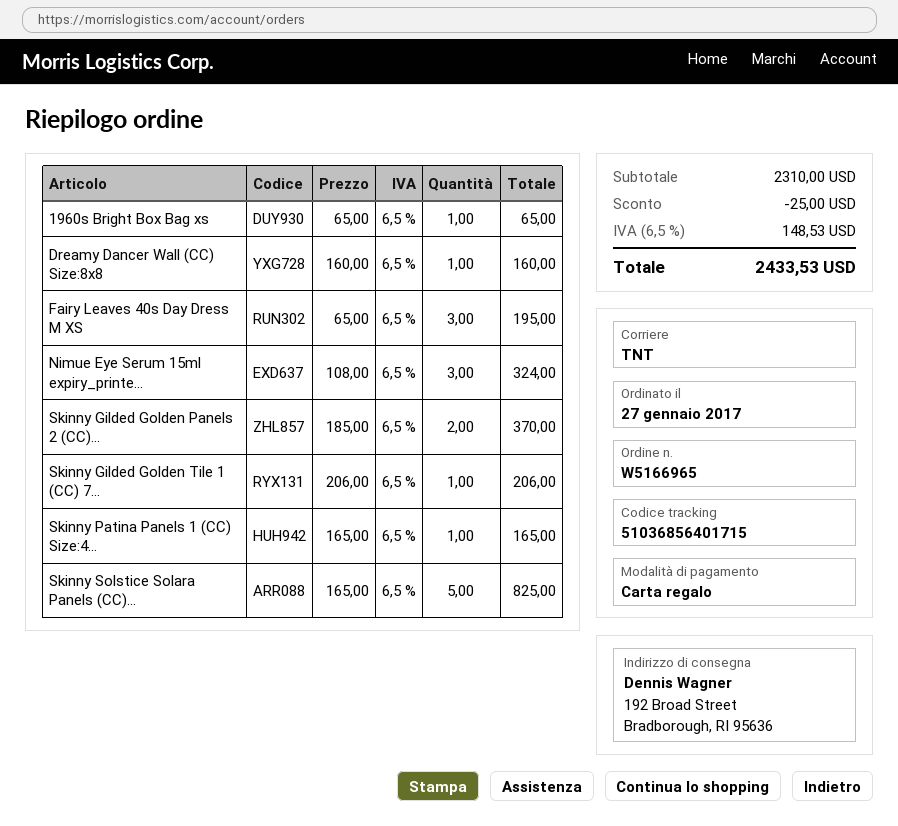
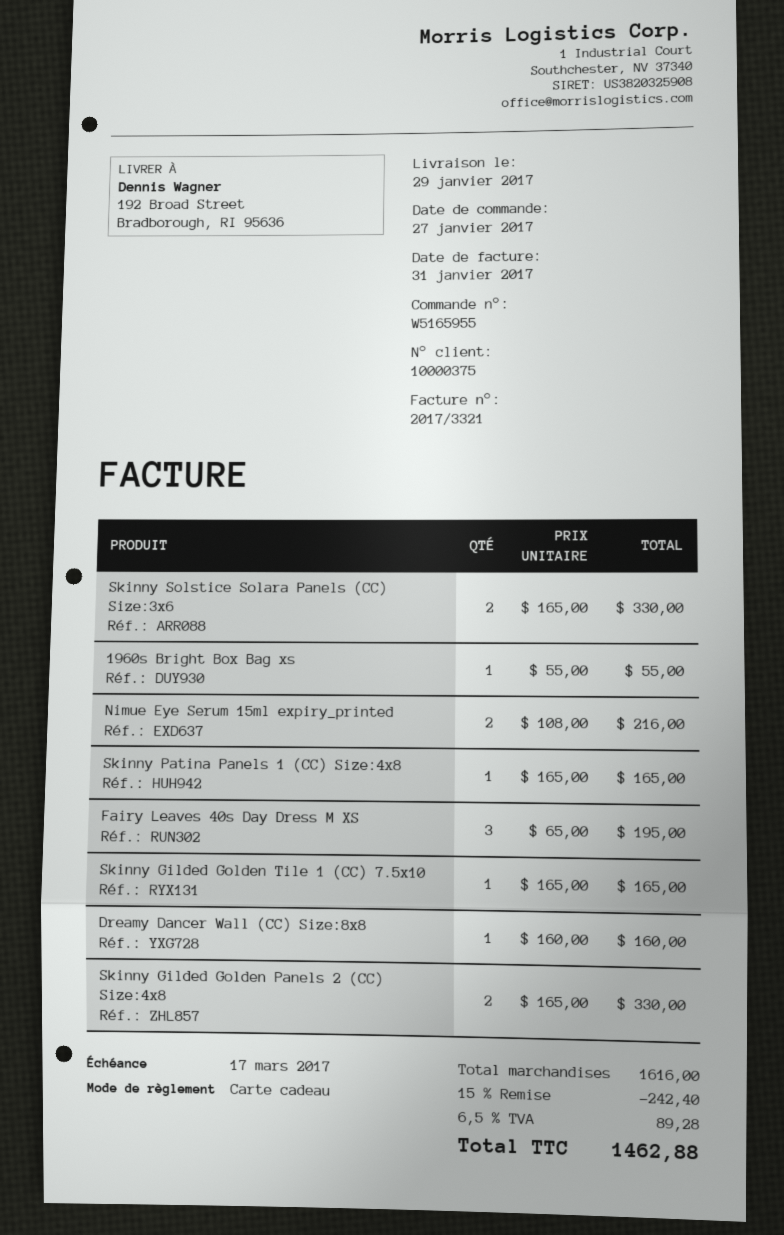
order number: W5166965 -> W5165955
1960s Bright Box Bag xs: 1 x 65.00 = 65.00 -> 1 x 55.00 = 55.00
Nimue Eye Serum 15ml expiry_printe...: 3 x 108.00 = 324.00 -> 2 x 108.00 = 216.00
Skinny Gilded Golden Panels 2 (CC)...: 2 x 185.00 = 370.00 -> 2 x 165.00 = 330.00
Skinny Gilded Golden Tile 1 (CC) 7...: 1 x 206.00 = 206.00 -> 1 x 165.00 = 165.00
Skinny Solstice Solara Panels (CC)...: 5 x 165.00 = 825.00 -> 2 x 165.00 = 330.00
subtotal: 2310.00 -> 1616.00
discount: 25.00 -> 242.40
tax: 6.5% = 148.53 -> 6.5% = 89.28
total: 2433.53 -> 1462.88

